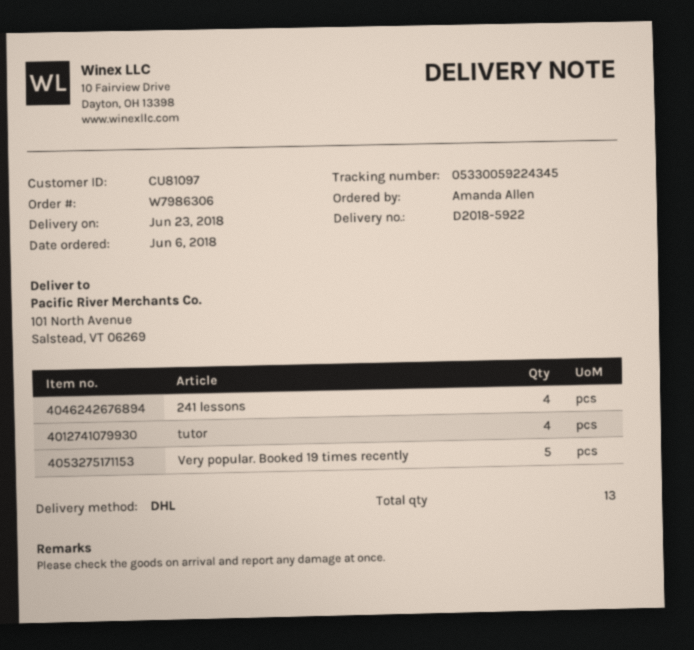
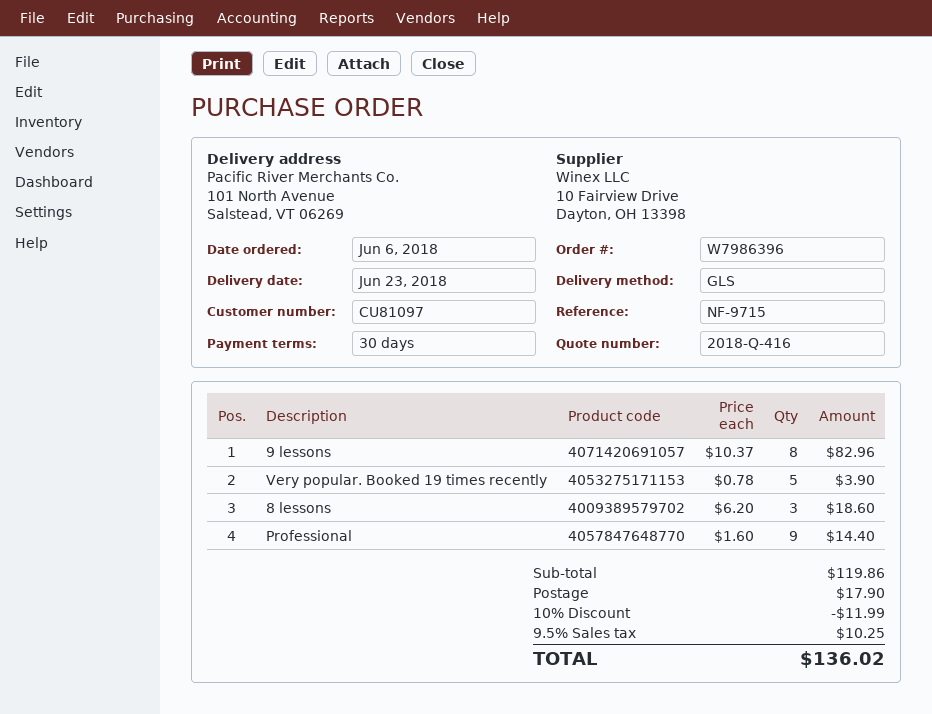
order number: W7986306 -> W7986396
shipping method: DHL -> GLS
241 lessons: 4 -> none
tutor: 4 -> none
9 lessons: none -> 8
8 lessons: none -> 3
Professional: none -> 9

